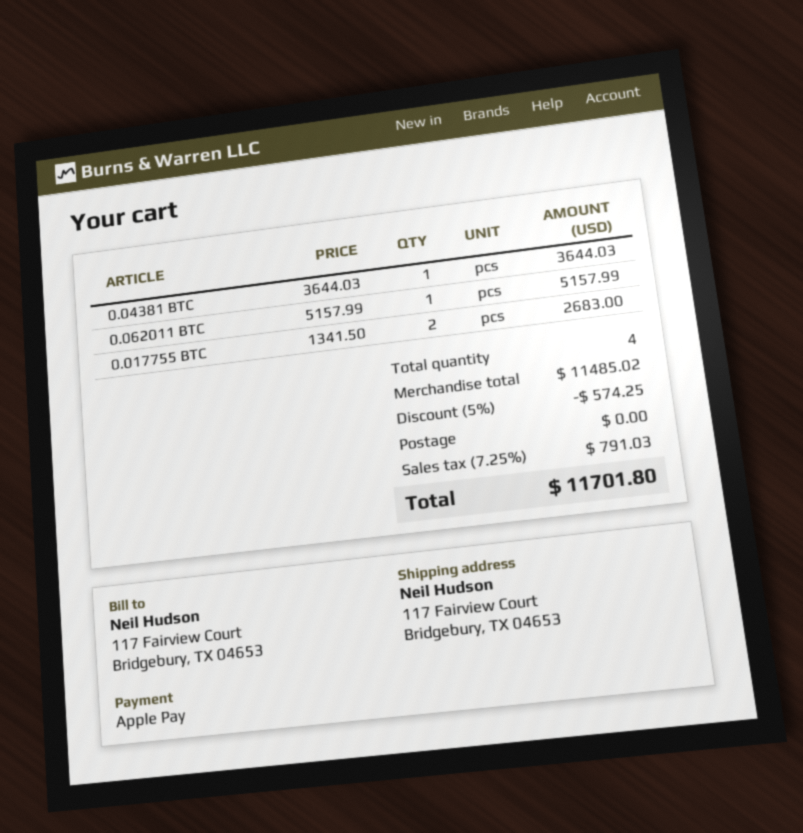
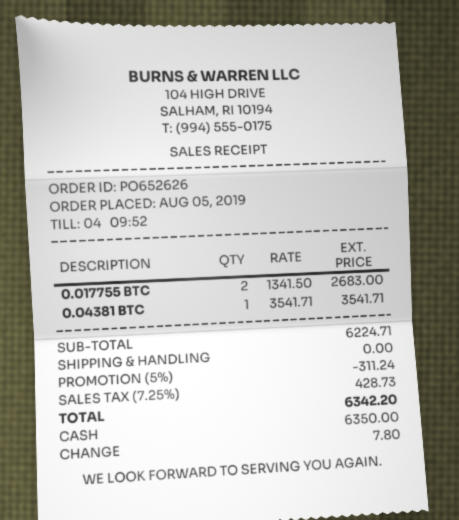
payment method: Apple Pay -> cash
0.04381 BTC: 1 x 3644.03 = 3644.03 -> 1 x 3541.71 = 3541.71
0.062011 BTC: 1 x 5157.99 = 5157.99 -> none
subtotal: 11485.02 -> 6224.71
discount: 5% = 574.25 -> 5% = 311.24
tax: 7.25% = 791.03 -> 7.25% = 428.73
total: 11701.80 -> 6342.20

